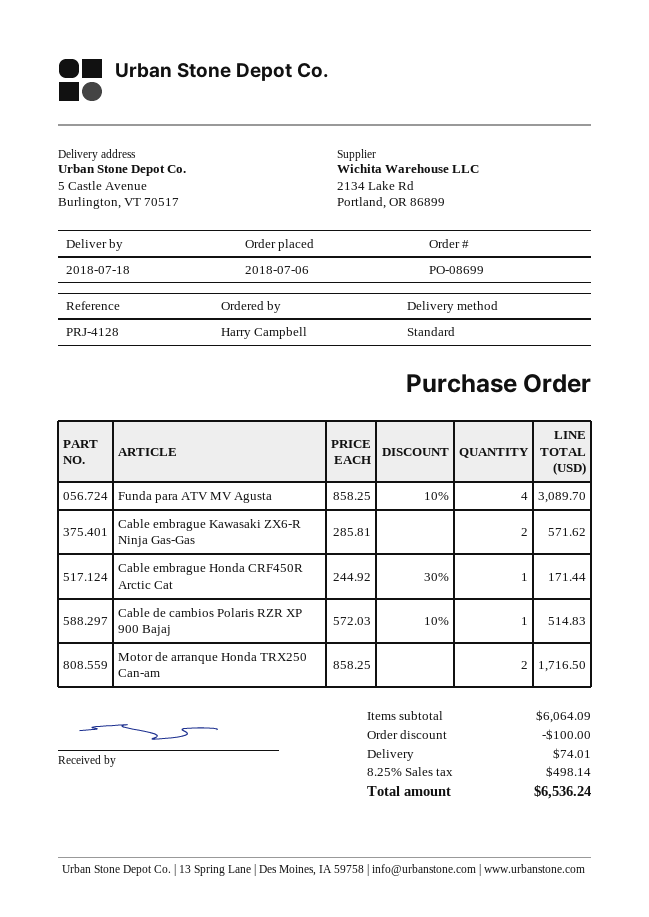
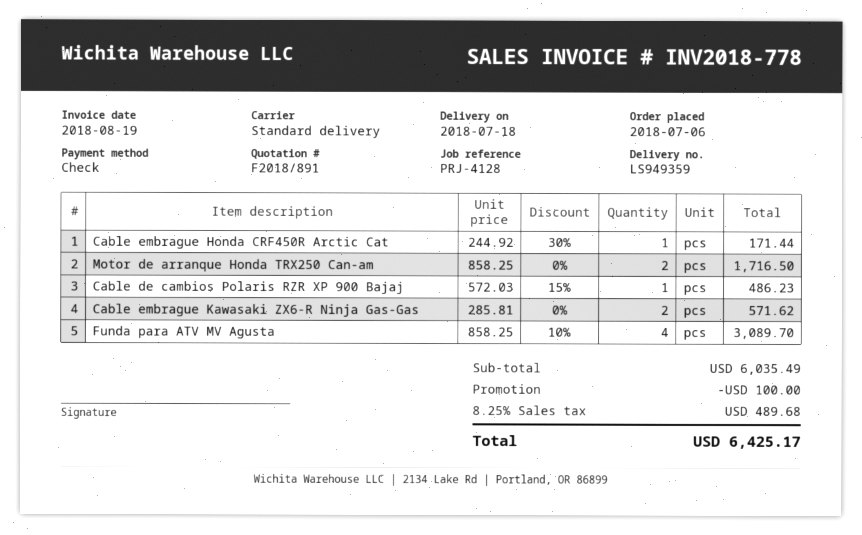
Cable de cambios Polaris RZR XP 900 Bajaj: 1 x 572.03 - 10% = 514.83 -> 1 x 572.03 - 15% = 486.23
subtotal: 6064.09 -> 6035.49
shipping: 74.01 -> none
tax: 8.25% = 498.14 -> 8.25% = 489.68
total: 6536.24 -> 6425.17

